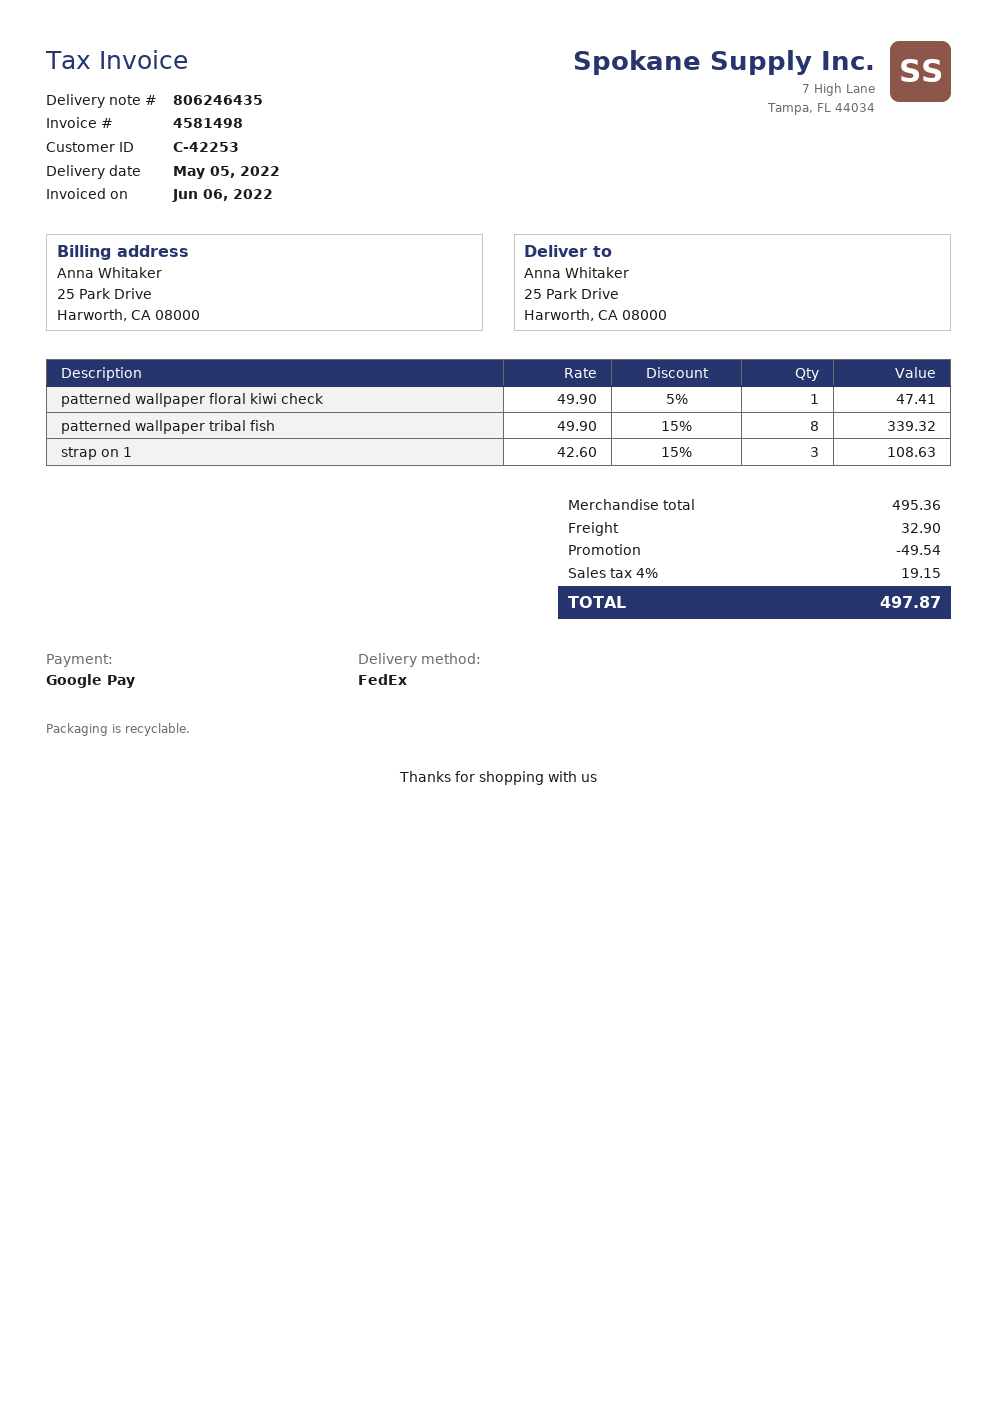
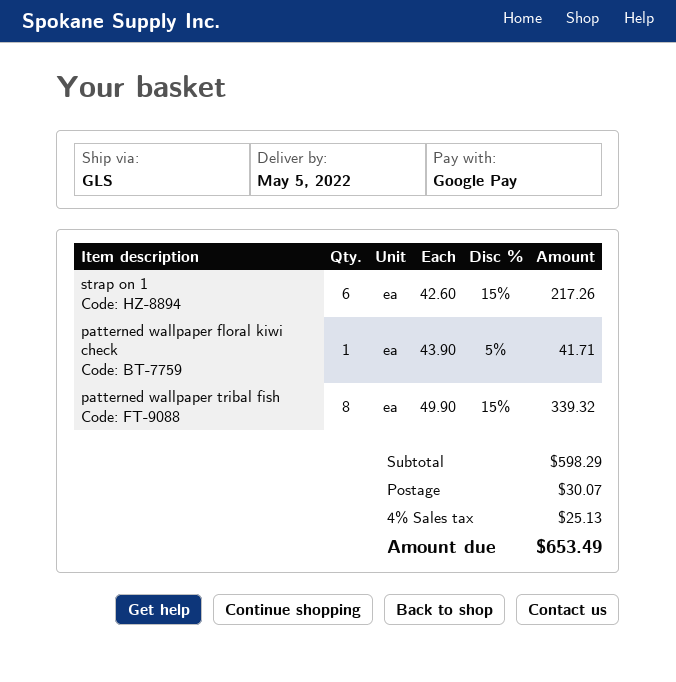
shipping method: FedEx -> GLS
patterned wallpaper floral kiwi check: 1 x 49.90 - 5% = 47.41 -> 1 x 43.90 - 5% = 41.71
strap on 1: 3 x 42.60 - 15% = 108.63 -> 6 x 42.60 - 15% = 217.26
subtotal: 495.36 -> 598.29
discount: 49.54 -> none
shipping: 32.90 -> 30.07
tax: 4% = 19.15 -> 4% = 25.13
total: 497.87 -> 653.49

